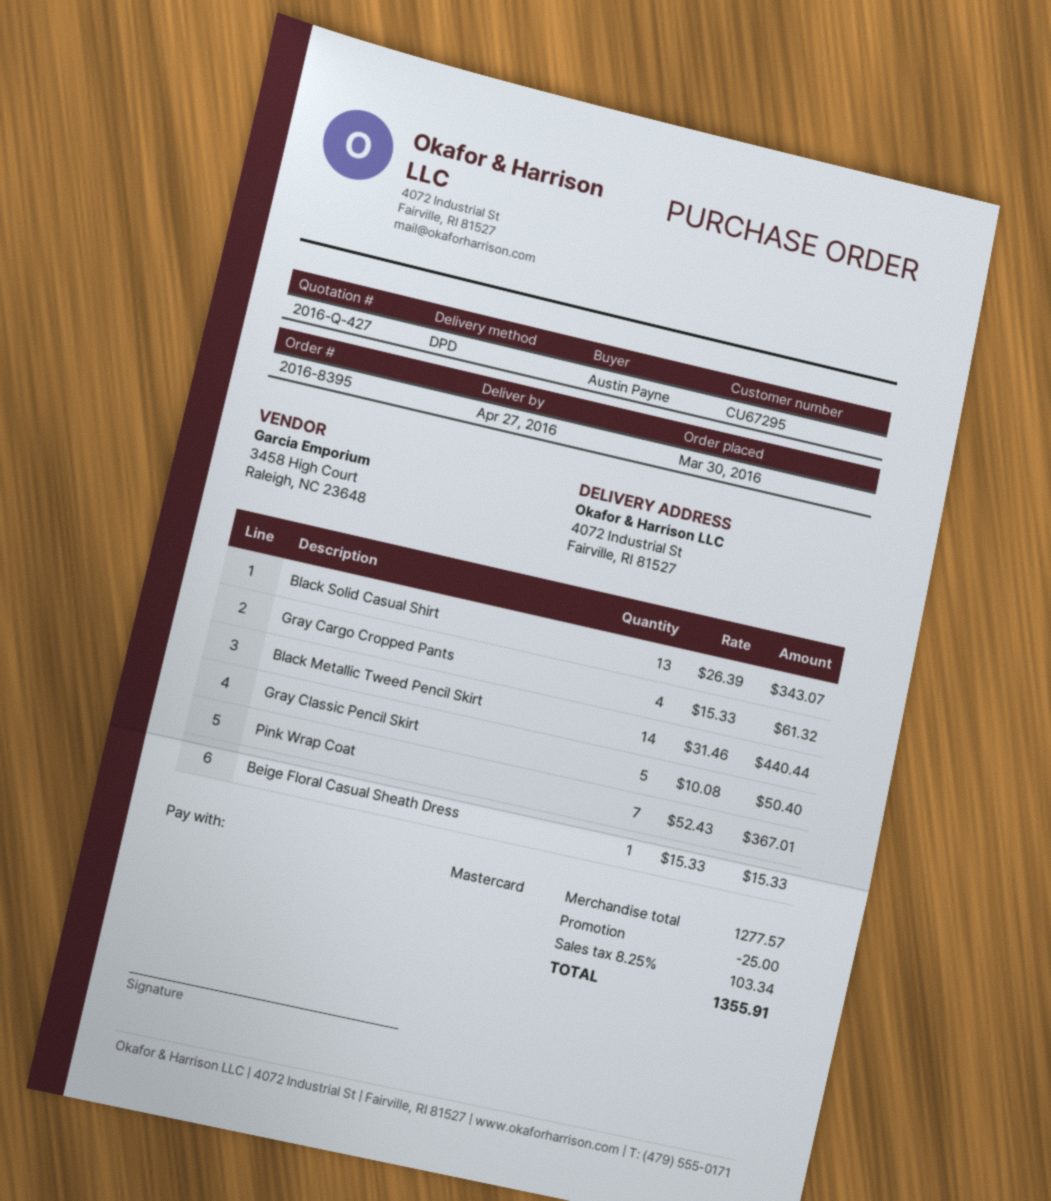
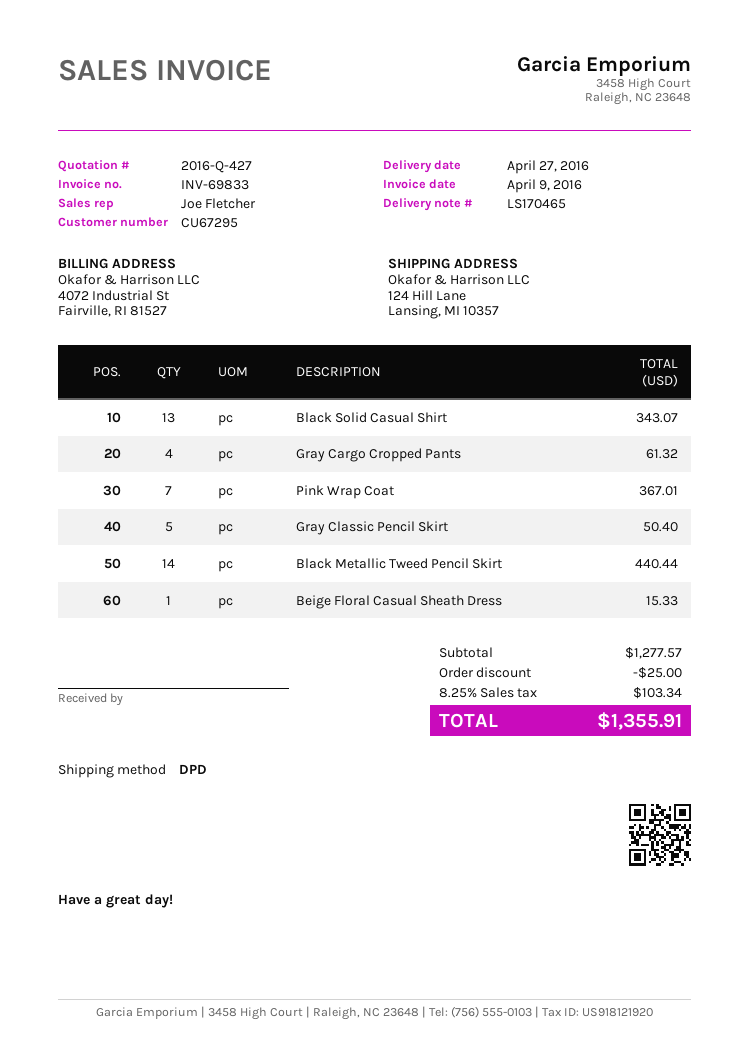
ship to: 4072 Industrial St, Fairville, RI 81527 -> 124 Hill Lane, Lansing, MI 10357

